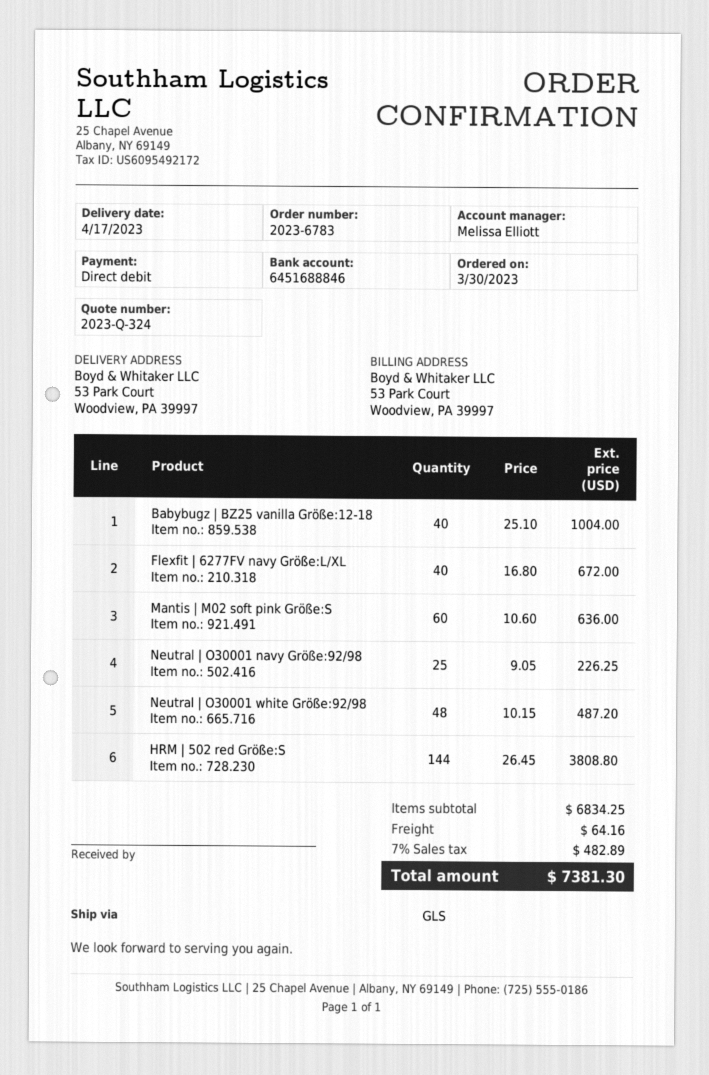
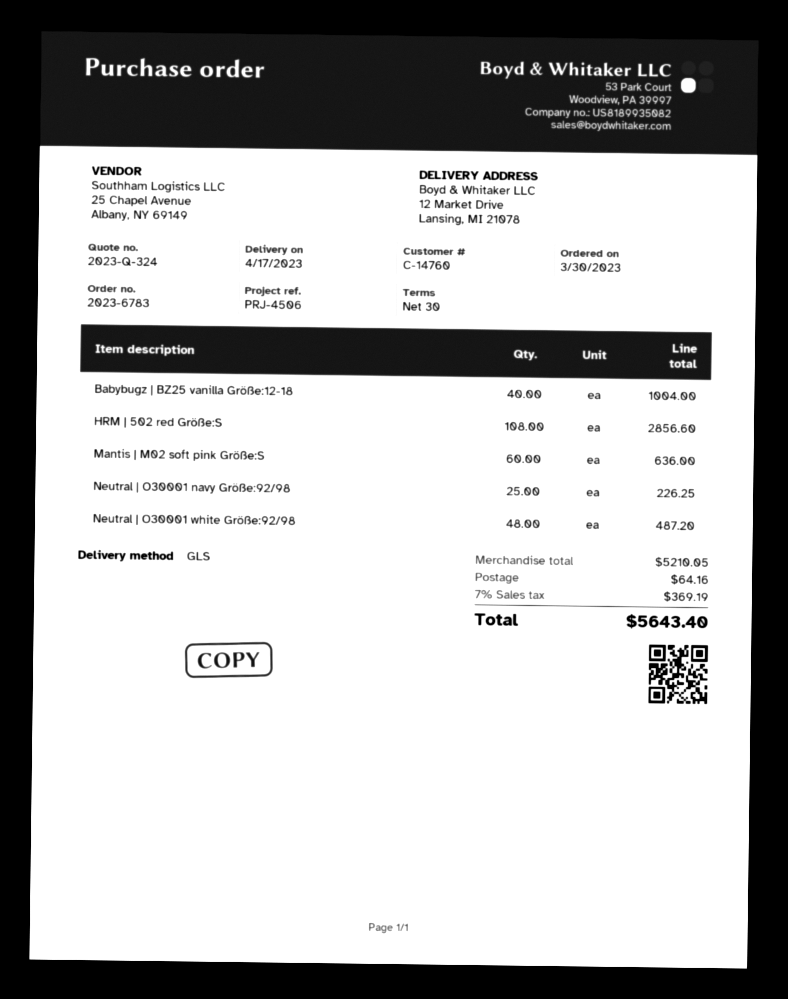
ship to: 53 Park Court, Woodview, PA 39997 -> 12 Market Drive, Lansing, MI 21078
Flexfit | 6277FV navy Größe:L/XL: 40 for 672.00 -> none
HRM | 502 red Größe:S: 144 for 3808.80 -> 108 for 2856.60
subtotal: 6834.25 -> 5210.05
tax: 7% = 482.89 -> 7% = 369.19
total: 7381.30 -> 5643.40

